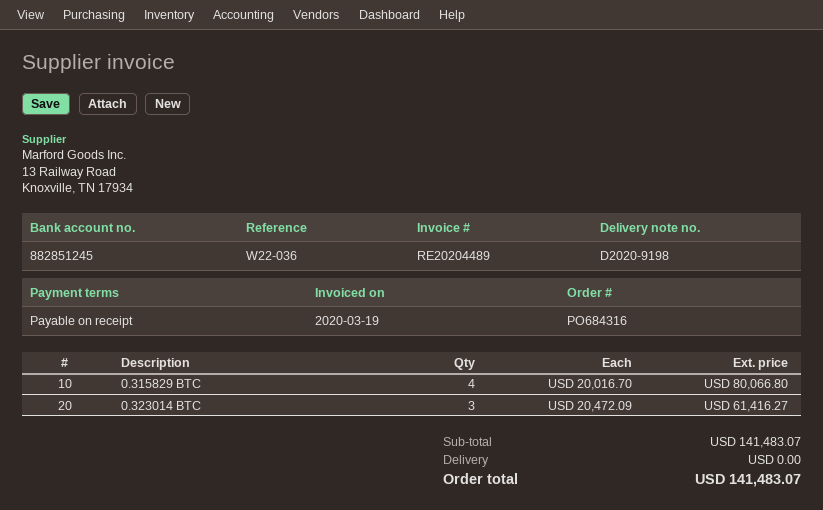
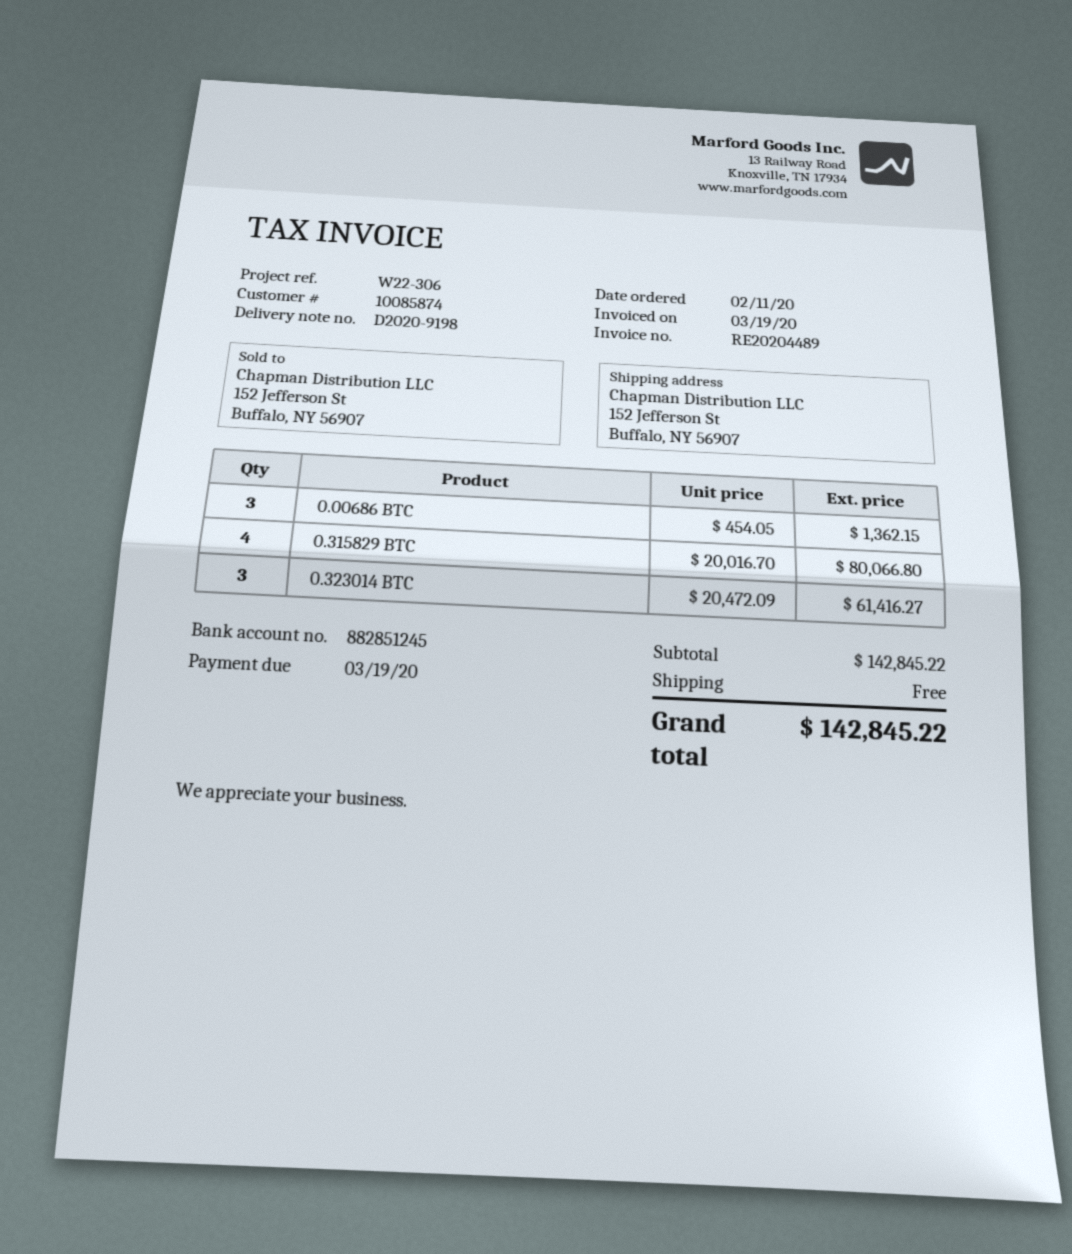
reference: W22-036 -> W22-306
0.00686 BTC: none -> 3 x 454.05 = 1362.15
subtotal: 141483.07 -> 142845.22
total: 141483.07 -> 142845.22

